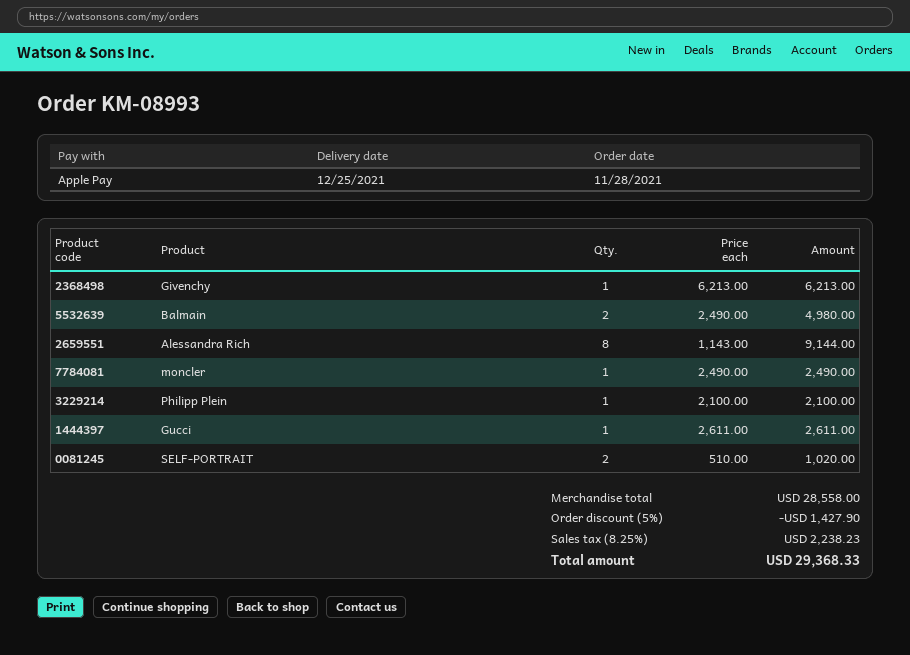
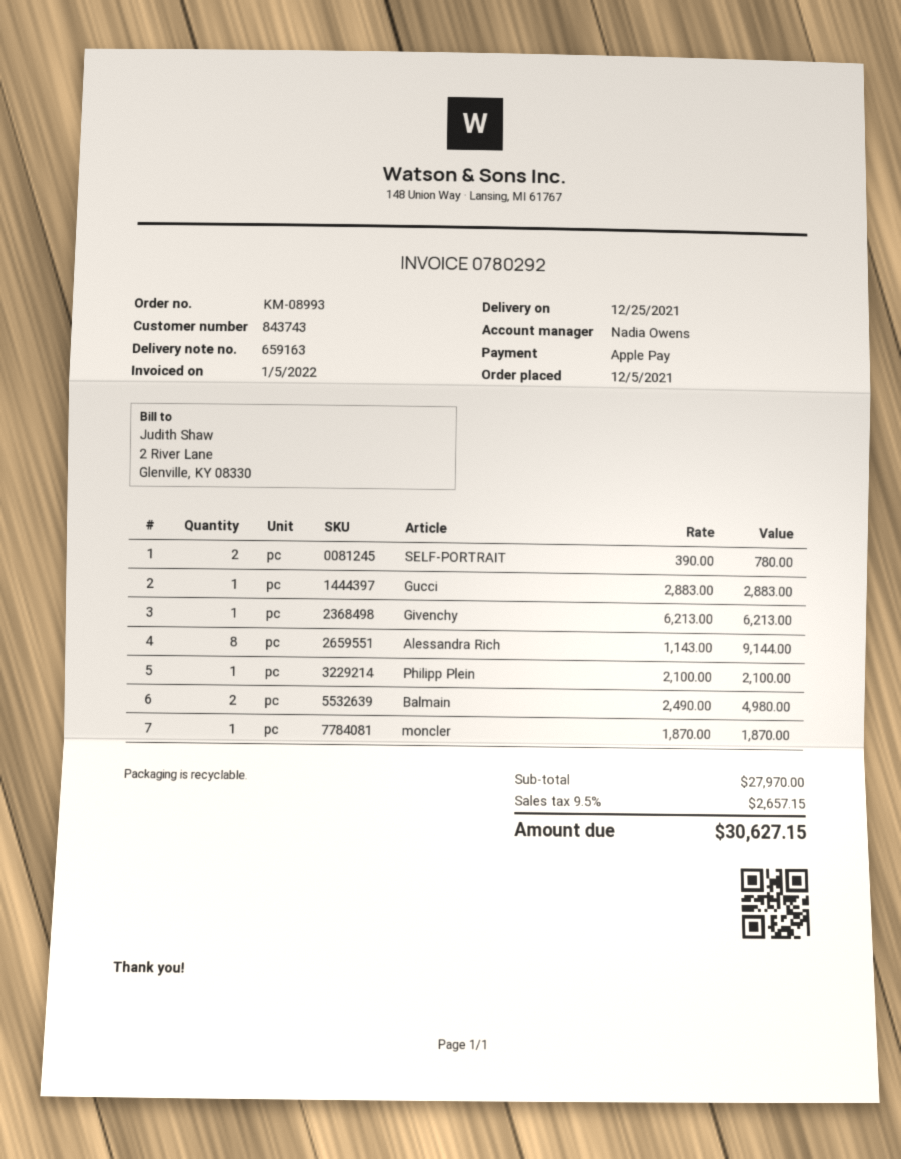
order date: 2021-11-28 -> 2021-12-05
moncler: 1 x 2490.00 = 2490.00 -> 1 x 1870.00 = 1870.00
Gucci: 1 x 2611.00 = 2611.00 -> 1 x 2883.00 = 2883.00
SELF-PORTRAIT: 2 x 510.00 = 1020.00 -> 2 x 390.00 = 780.00
subtotal: 28558.00 -> 27970.00
discount: 5% = 1427.90 -> none
tax: 8.25% = 2238.23 -> 9.5% = 2657.15
total: 29368.33 -> 30627.15

